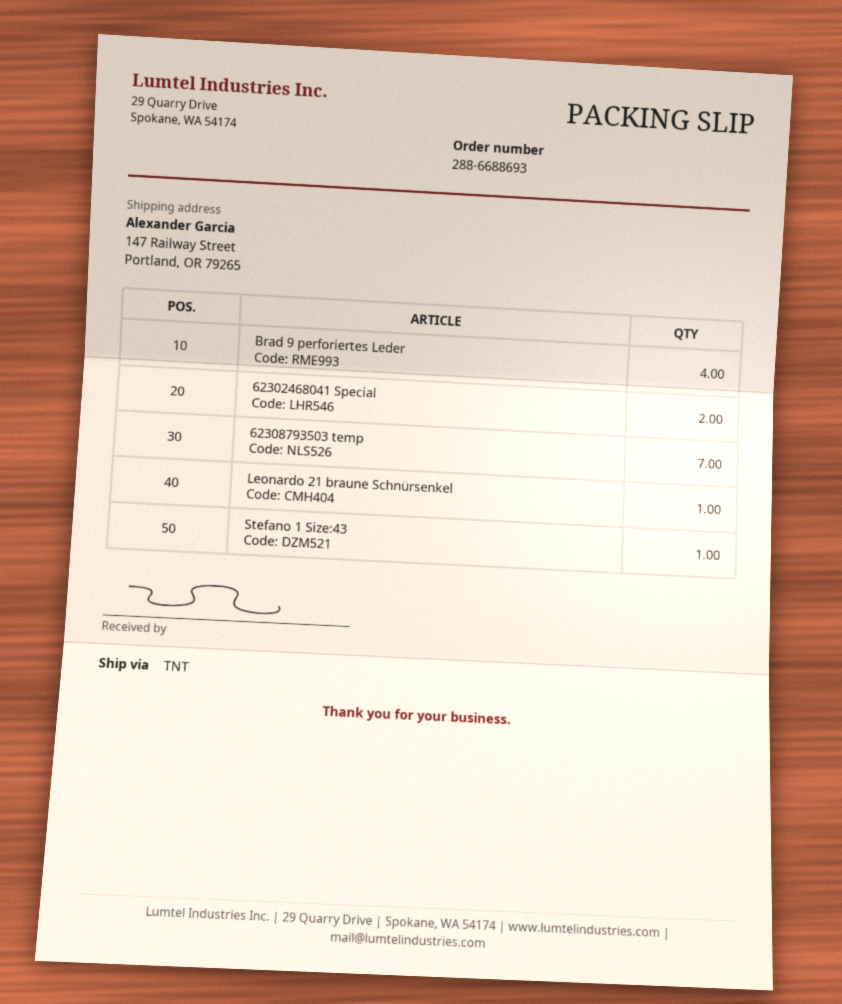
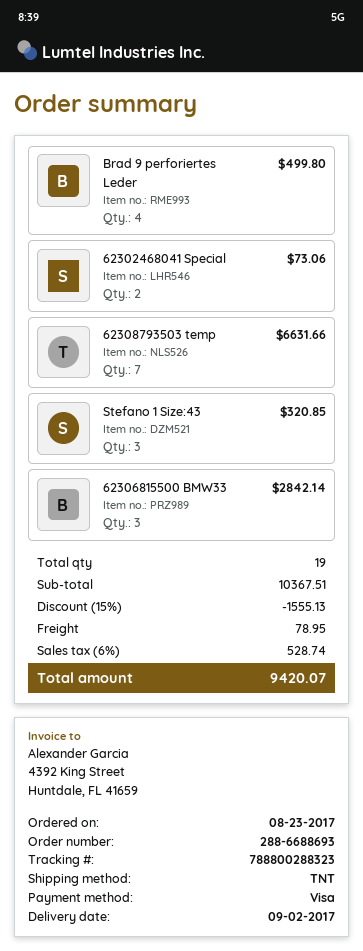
Leonardo 21 braune Schnürsenkel: 1 -> none
Stefano 1 Size:43: 1 -> 3
62306815500 BMW33: none -> 3

